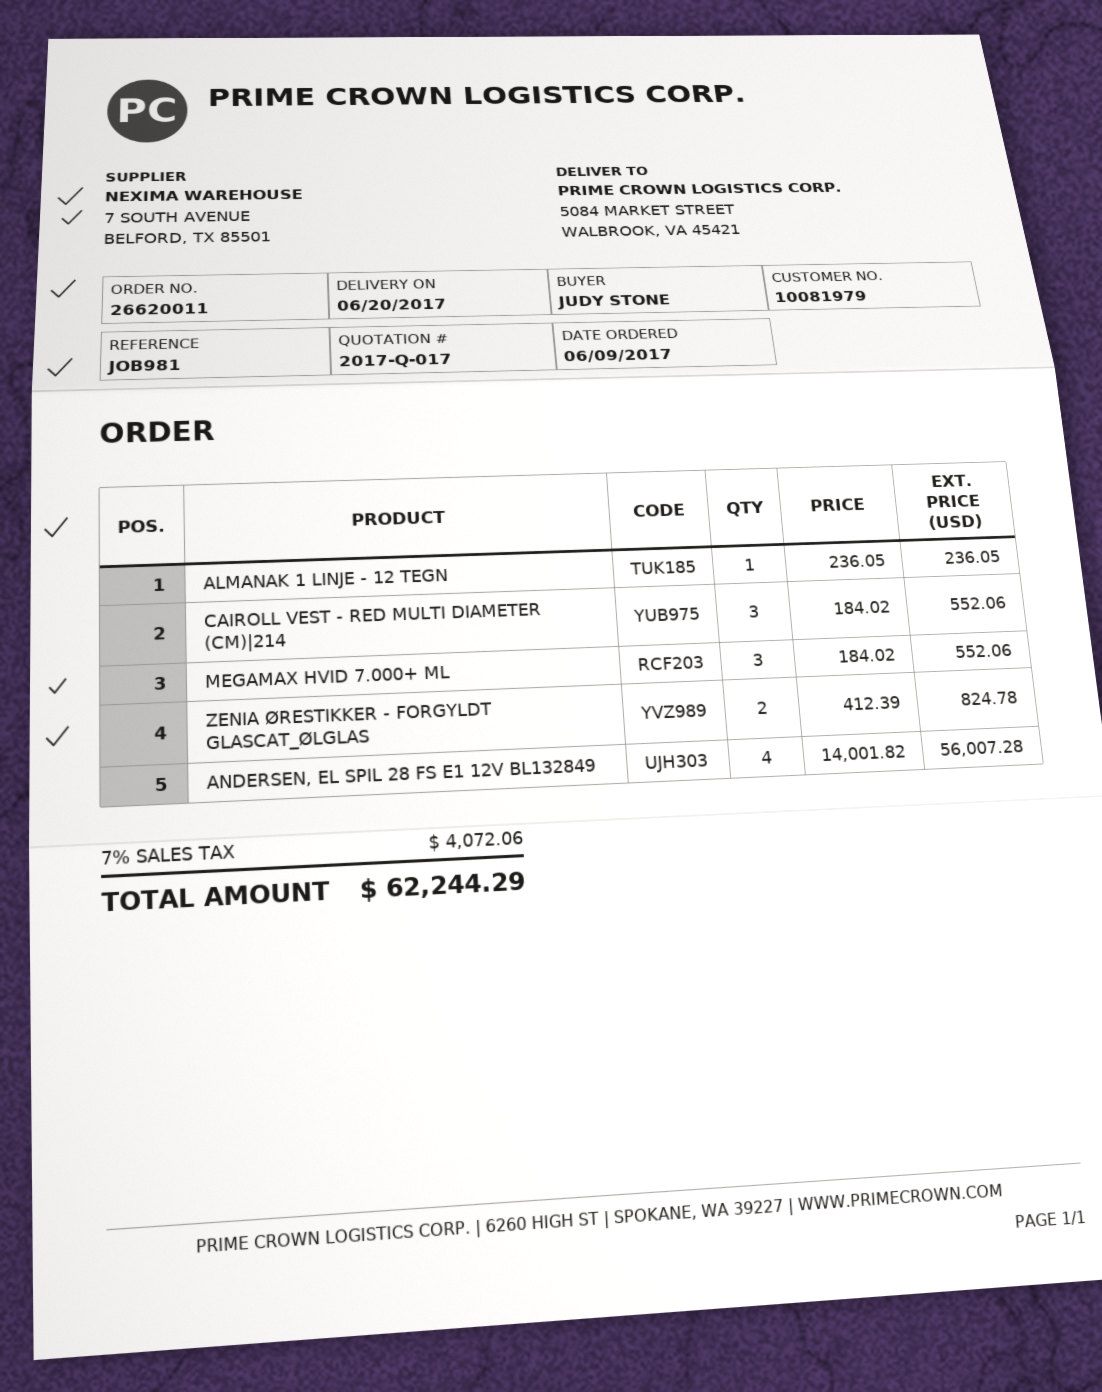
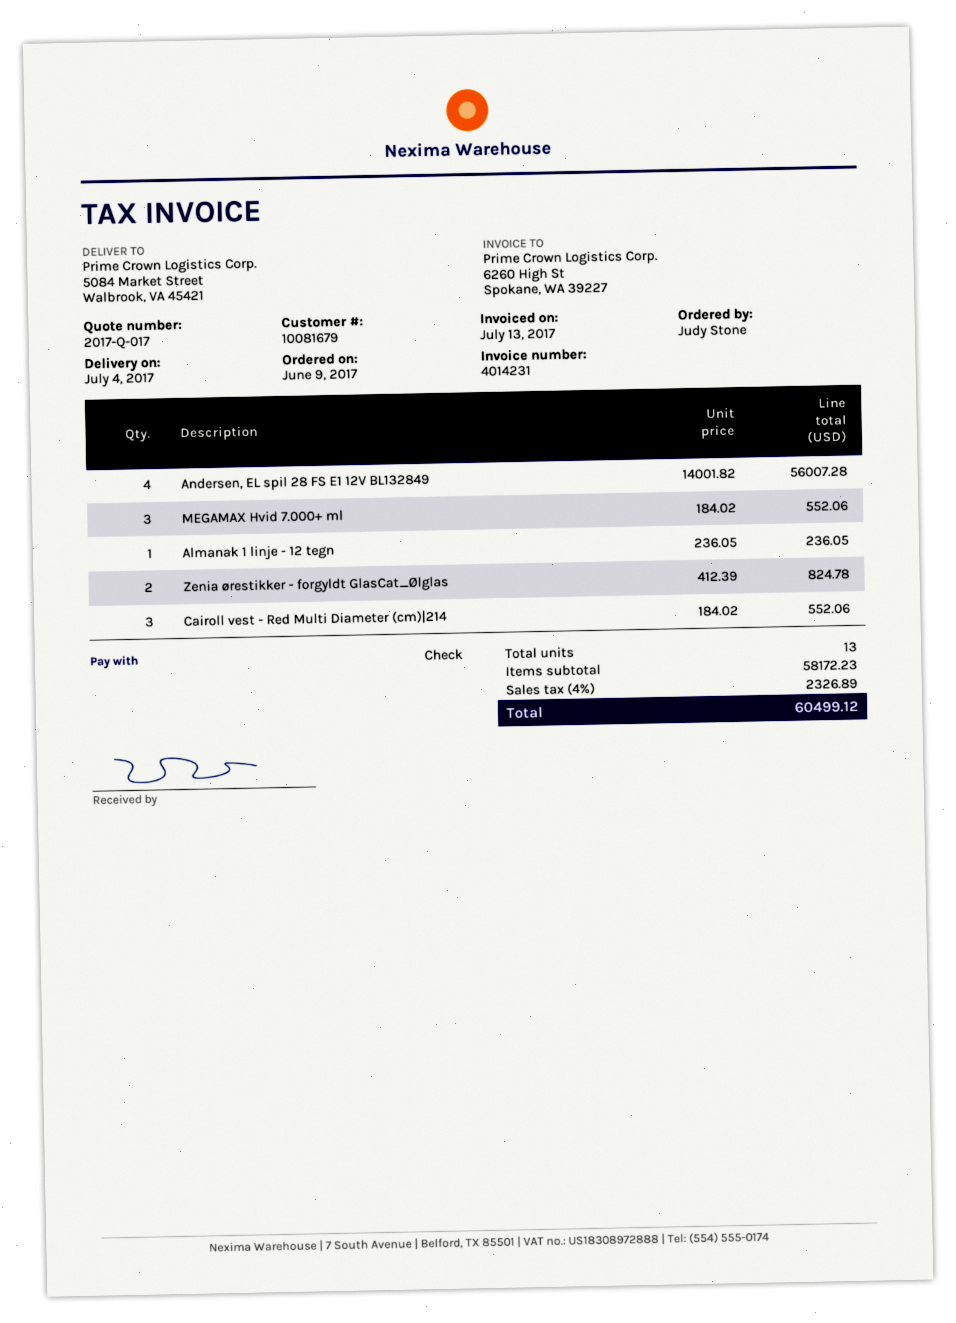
delivery date: 2017-06-20 -> 2017-07-04
customer number: 10081979 -> 10081679
tax: 7% = 4072.06 -> 4% = 2326.89
total: 62244.29 -> 60499.12

